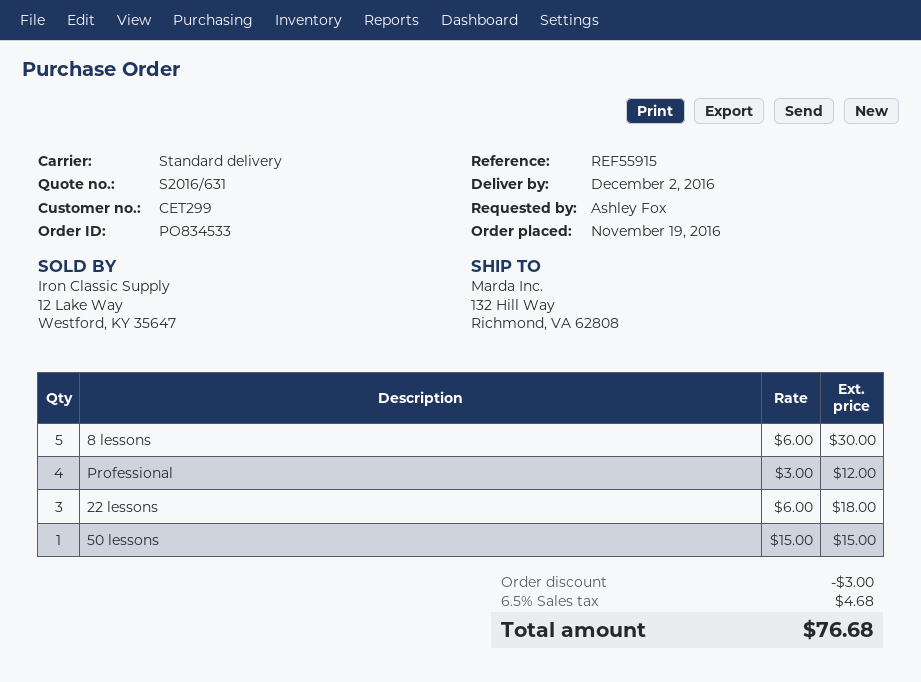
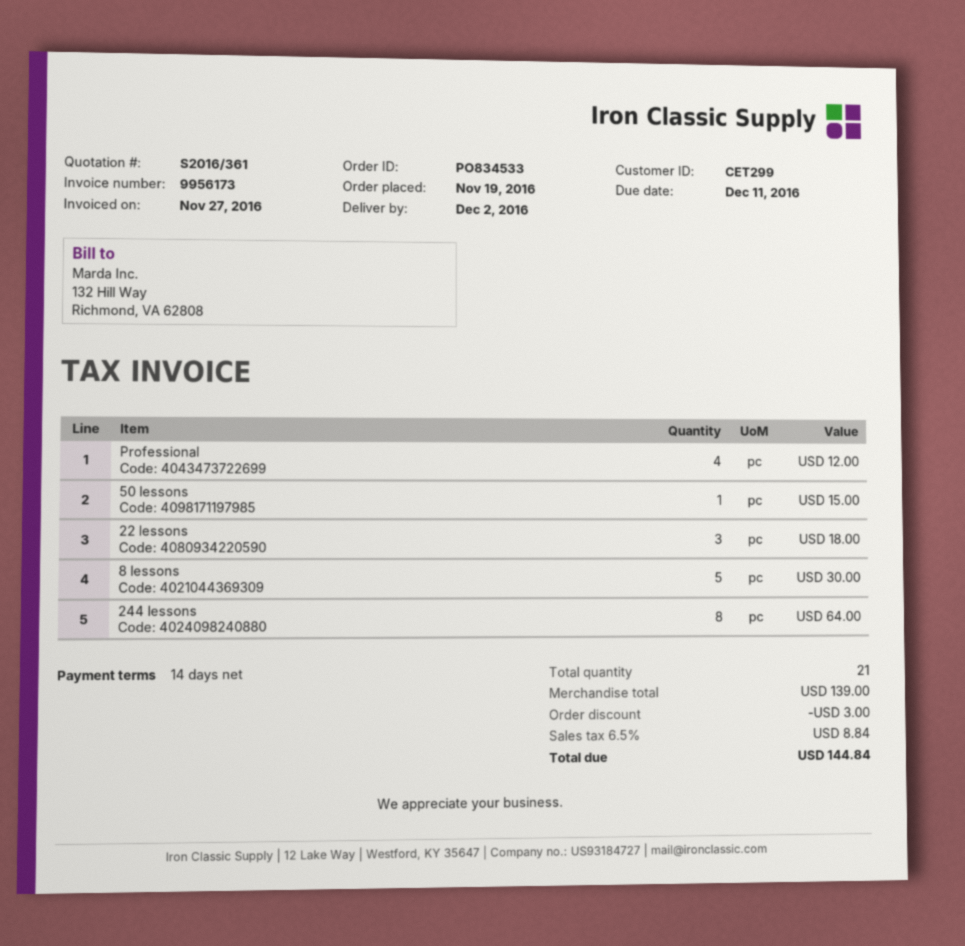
quote number: S2016/631 -> S2016/361
244 lessons: none -> 8 for 64.00
tax: 6.5% = 4.68 -> 6.5% = 8.84
total: 76.68 -> 144.84

